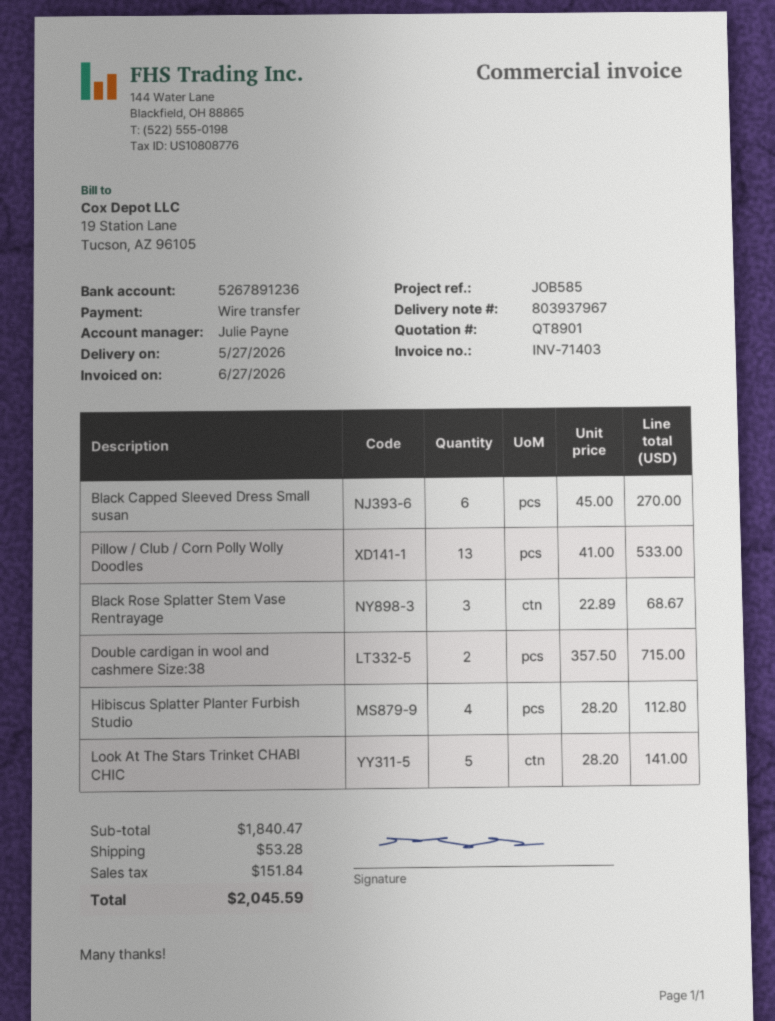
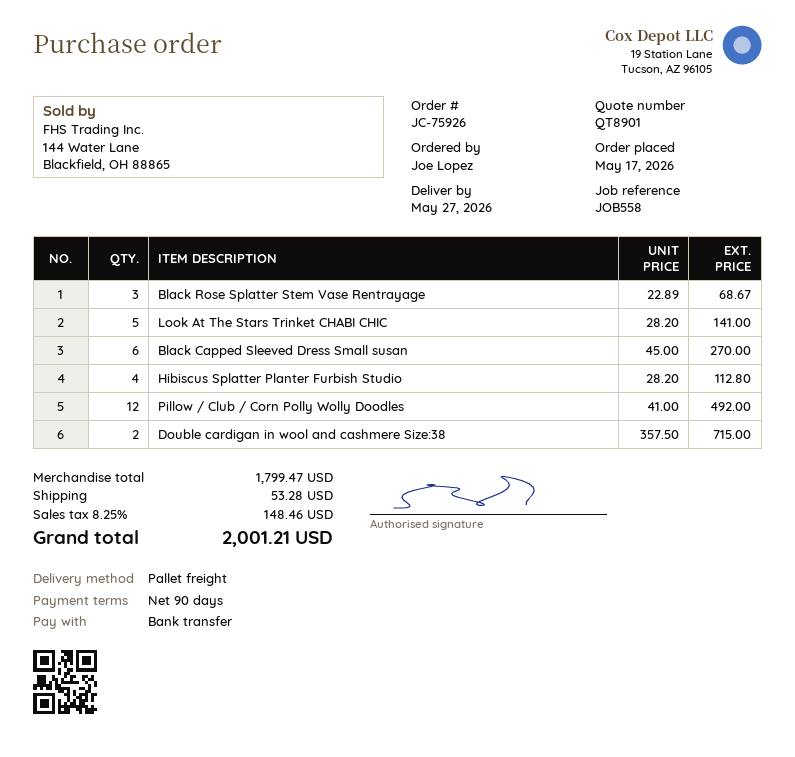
reference: JOB585 -> JOB558
Pillow / Club / Corn Polly Wolly Doodles: 13 x 41.00 = 533.00 -> 12 x 41.00 = 492.00
subtotal: 1840.47 -> 1799.47
tax: 151.84 -> 148.46
total: 2045.59 -> 2001.21

